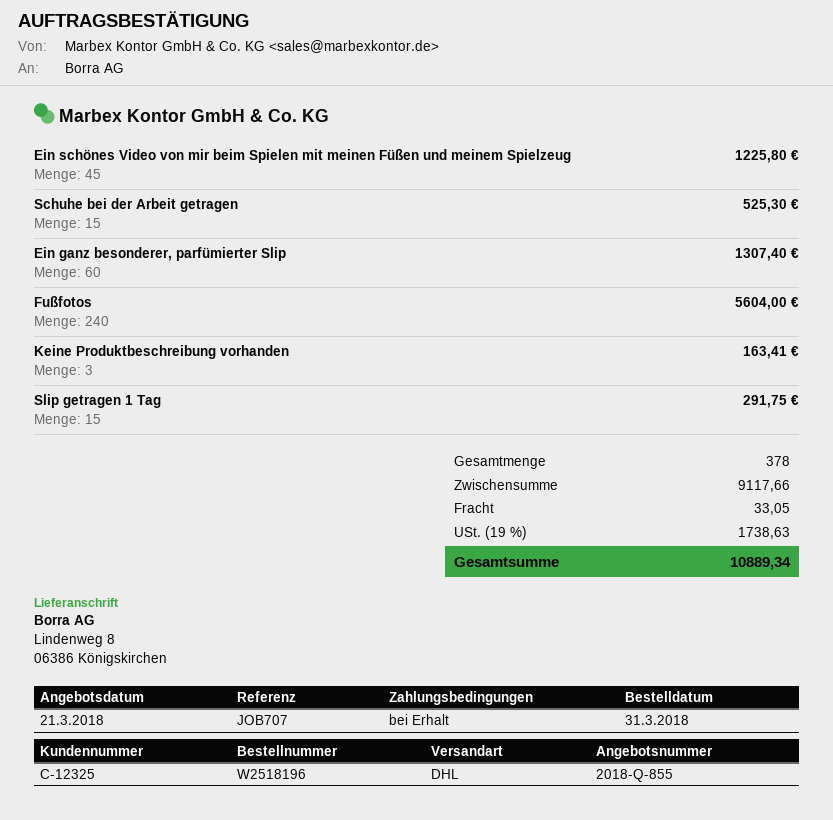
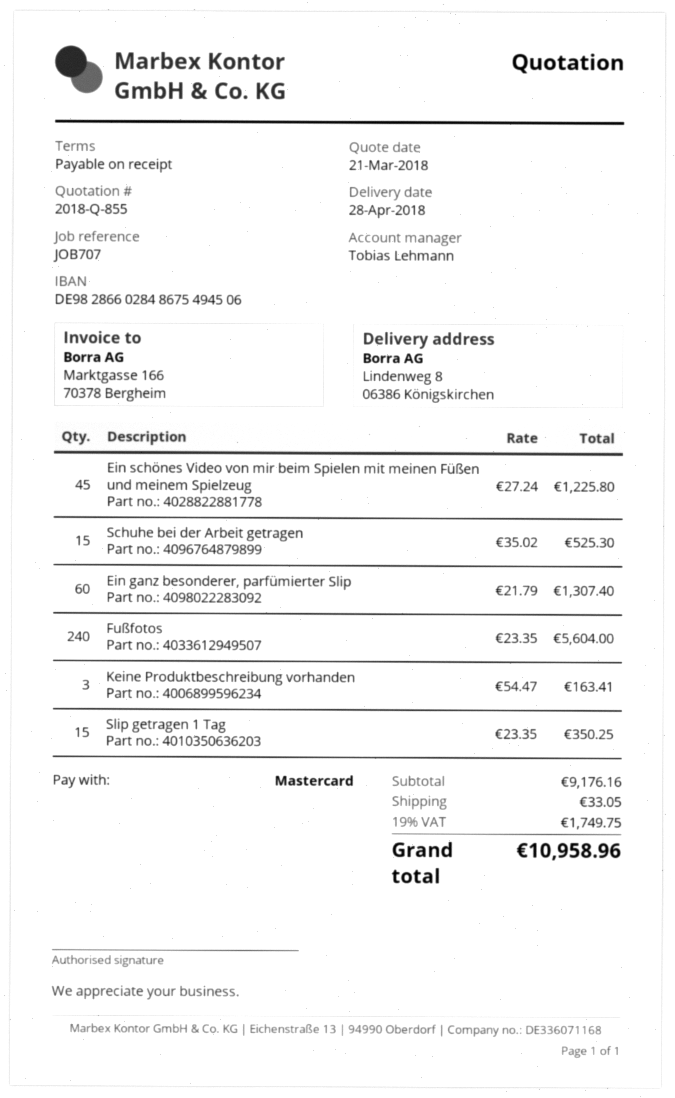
Slip getragen 1 Tag: 15 for 291.75 -> 15 for 350.25
subtotal: 9117.66 -> 9176.16
tax: 19% = 1738.63 -> 19% = 1749.75
total: 10889.34 -> 10958.96

